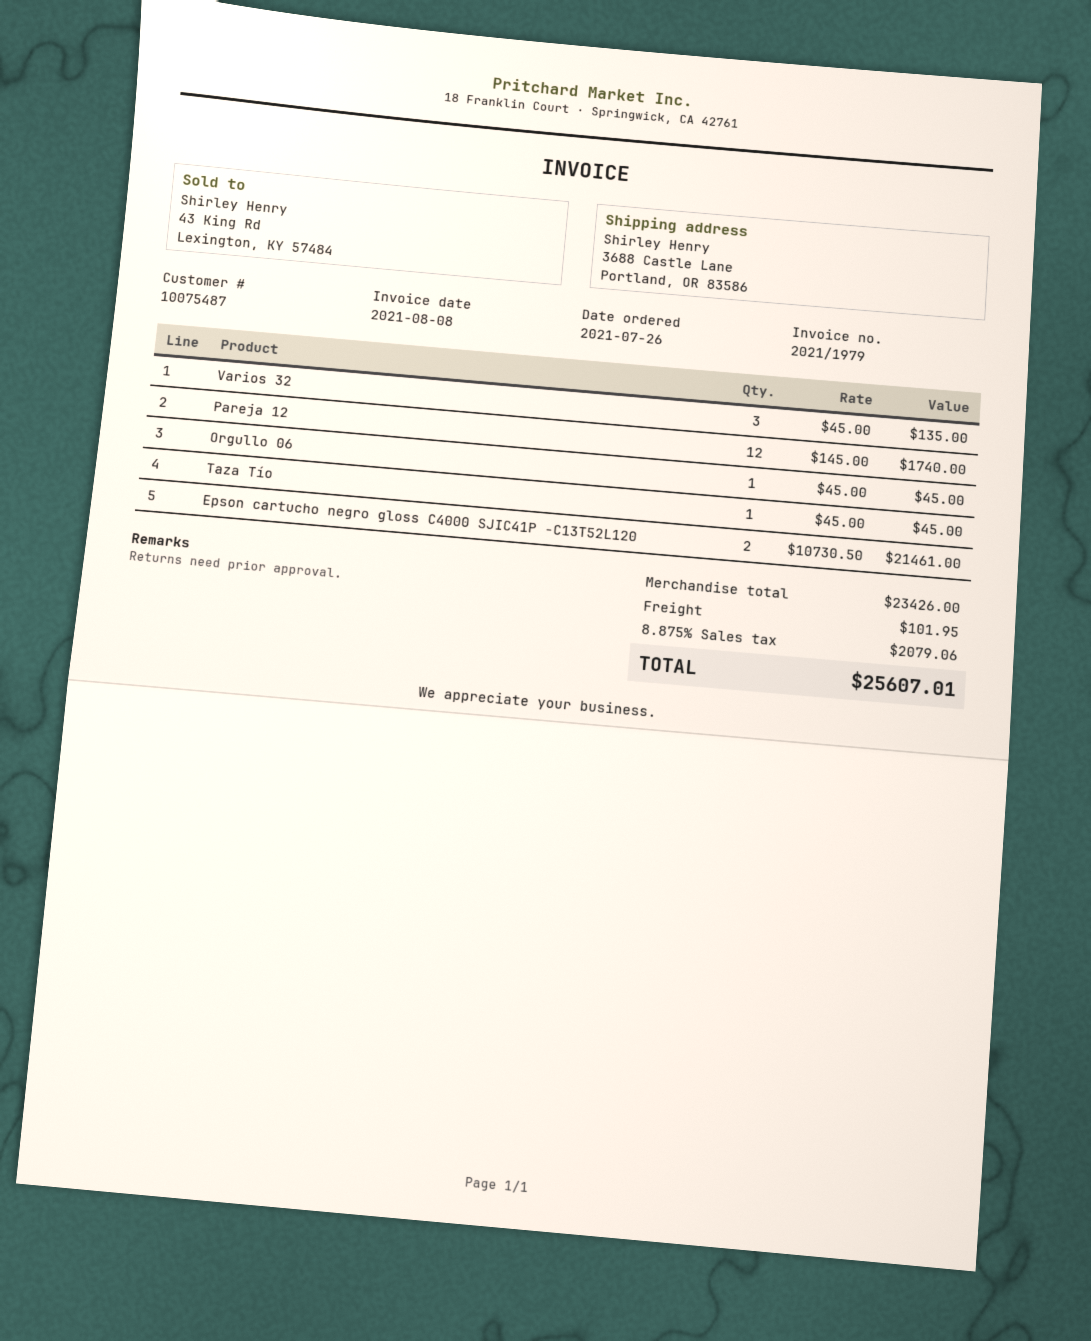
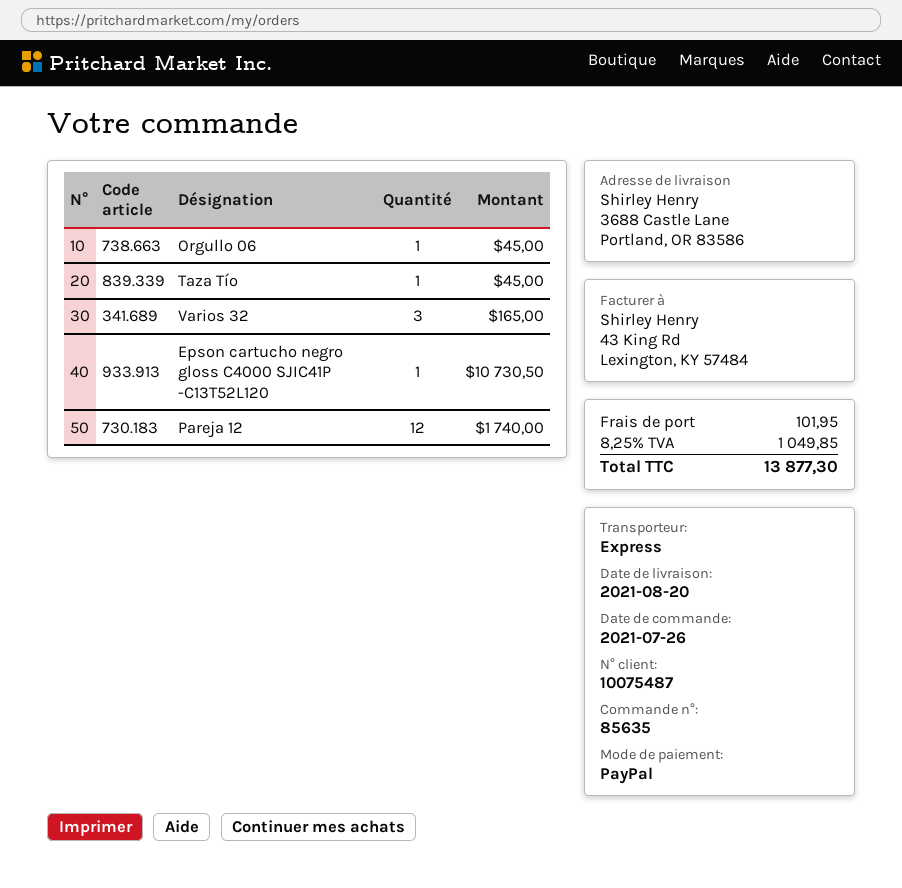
Varios 32: 3 for 135.00 -> 3 for 165.00
Epson cartucho negro gloss C4000 SJIC41P -C13T52L120: 2 for 21461.00 -> 1 for 10730.50
tax: 8.875% = 2079.06 -> 8.25% = 1049.85
total: 25607.01 -> 13877.30

